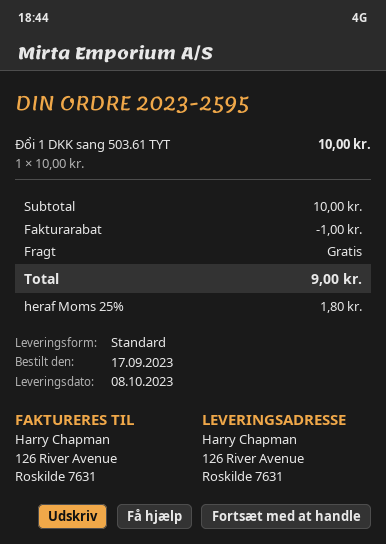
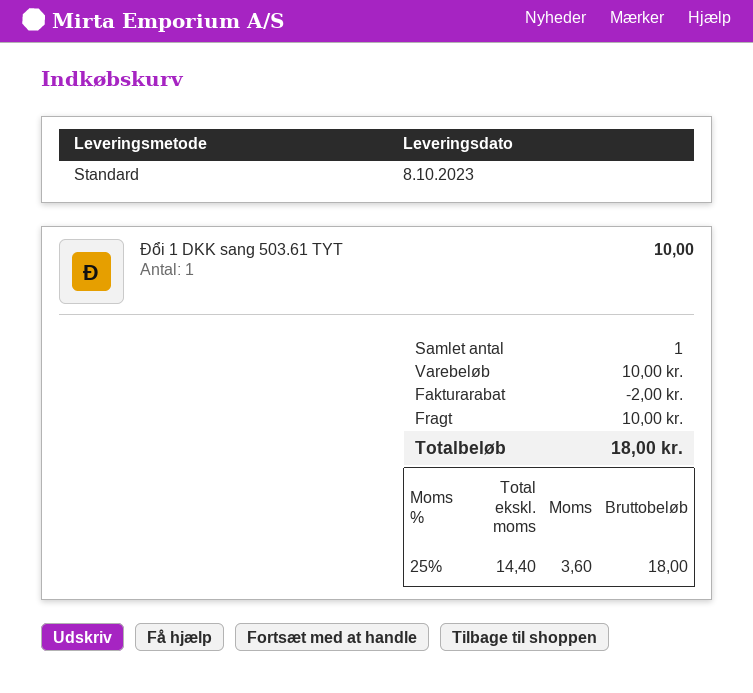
discount: 1.00 -> 2.00
shipping: 0.00 -> 10.00
tax: 25% = 1.80 -> 25% = 3.60
total: 9.00 -> 18.00

